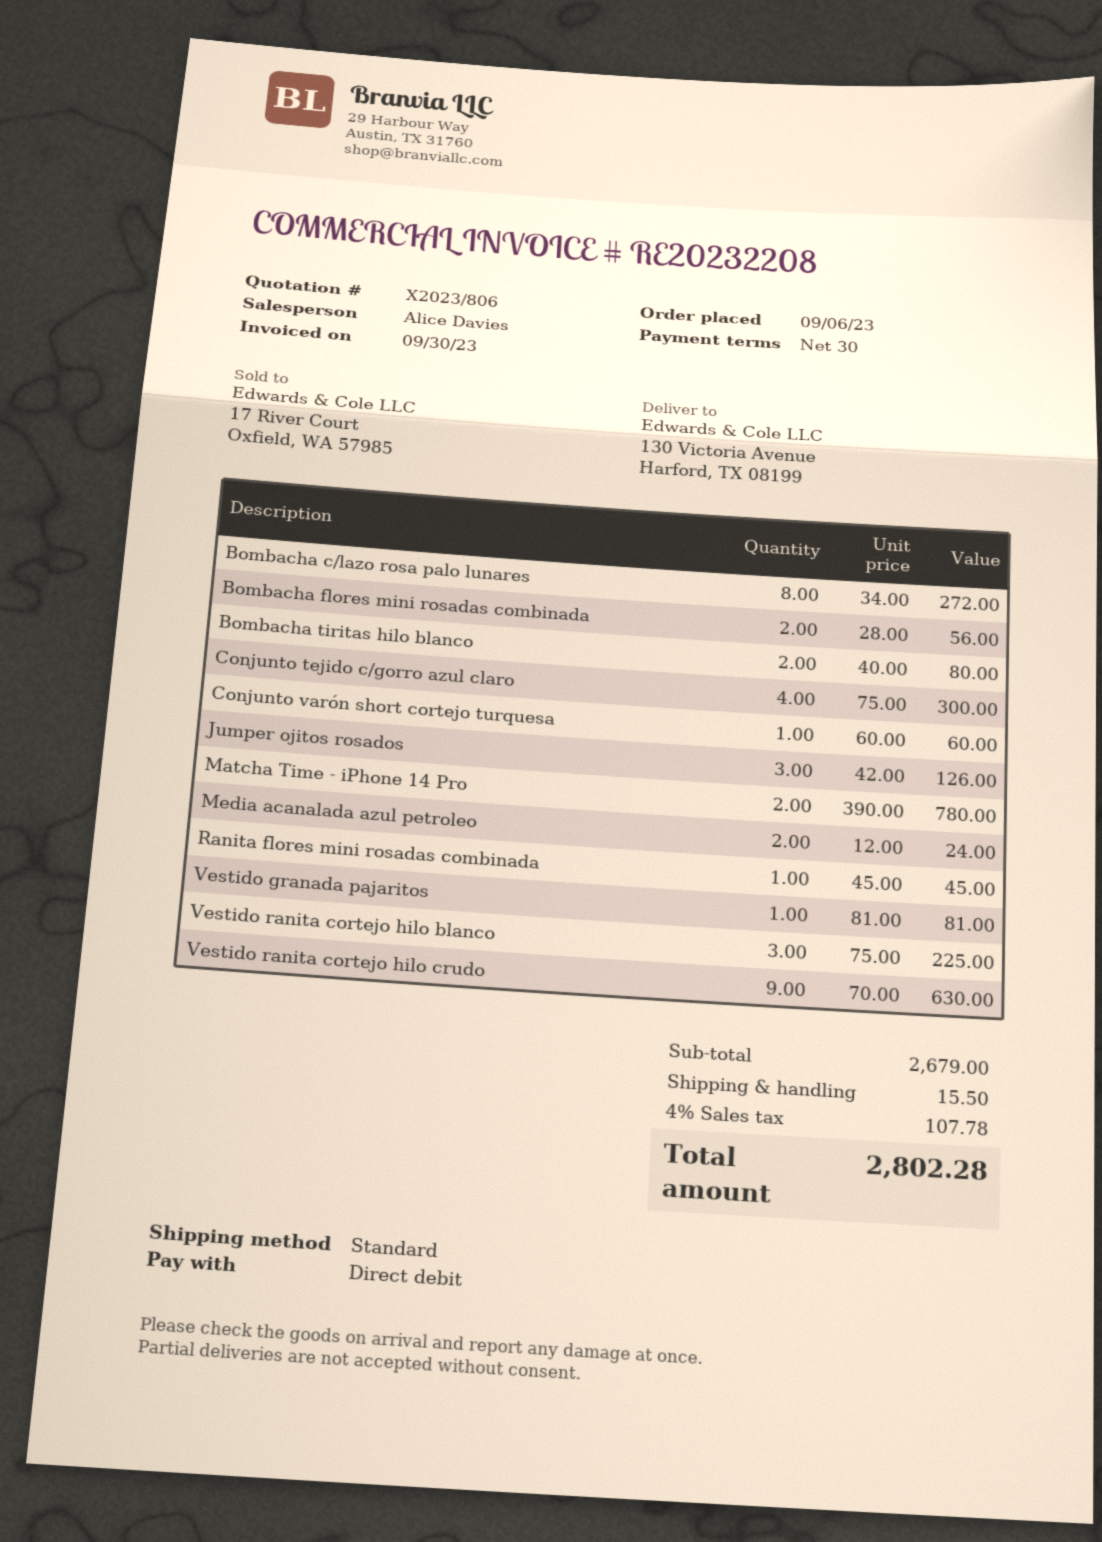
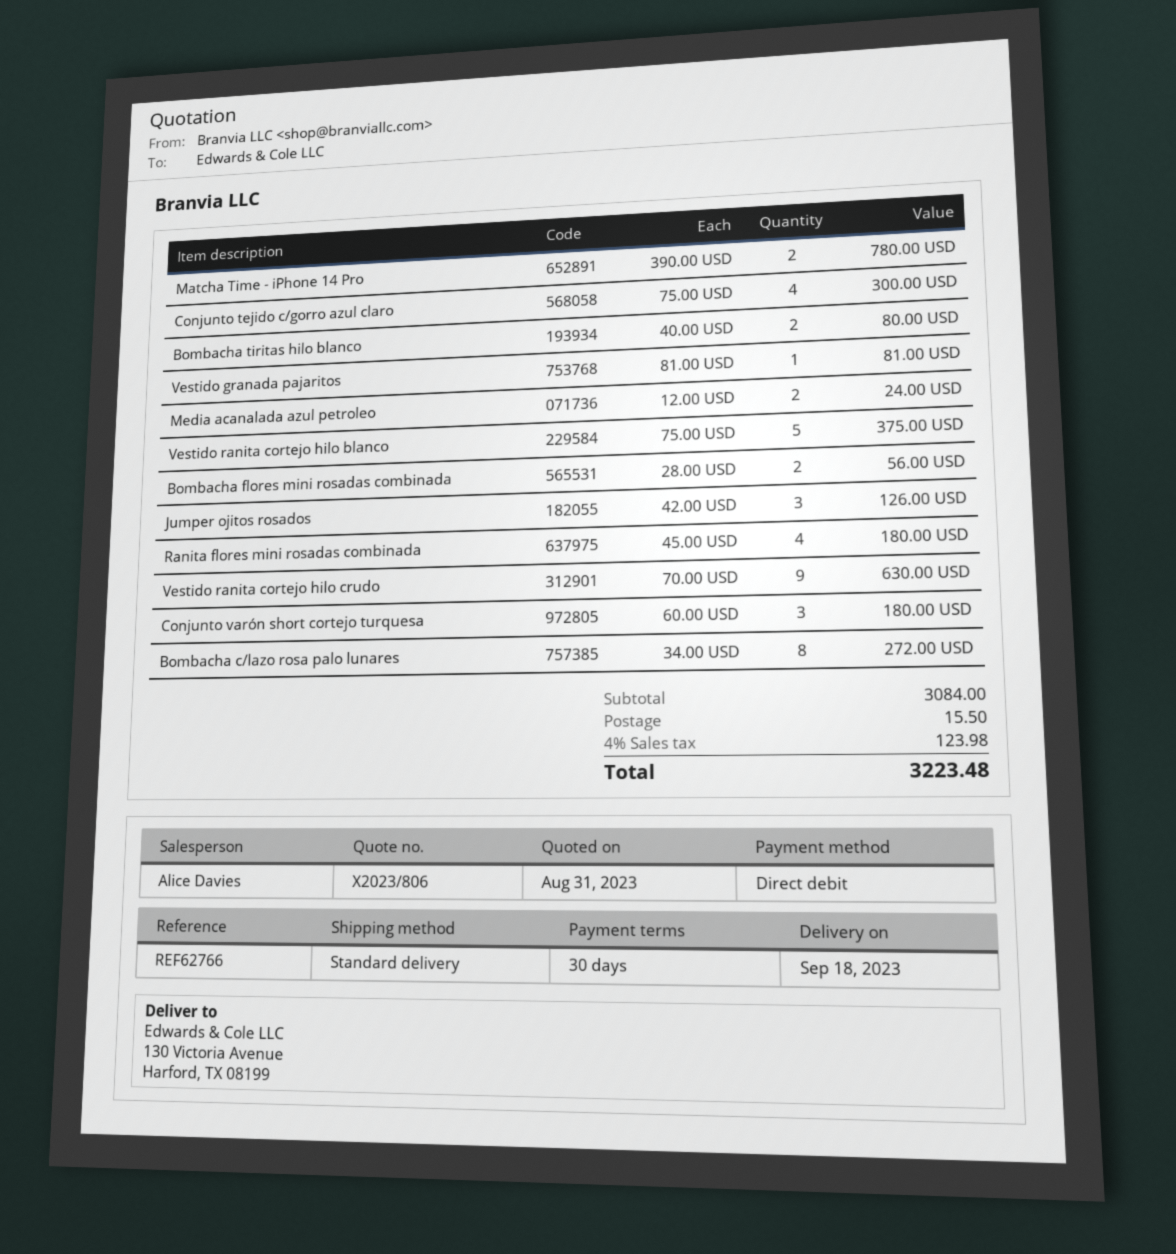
Conjunto varón short cortejo turquesa: 1 x 60.00 = 60.00 -> 3 x 60.00 = 180.00
Ranita flores mini rosadas combinada: 1 x 45.00 = 45.00 -> 4 x 45.00 = 180.00
Vestido ranita cortejo hilo blanco: 3 x 75.00 = 225.00 -> 5 x 75.00 = 375.00
subtotal: 2679.00 -> 3084.00
tax: 4% = 107.78 -> 4% = 123.98
total: 2802.28 -> 3223.48

